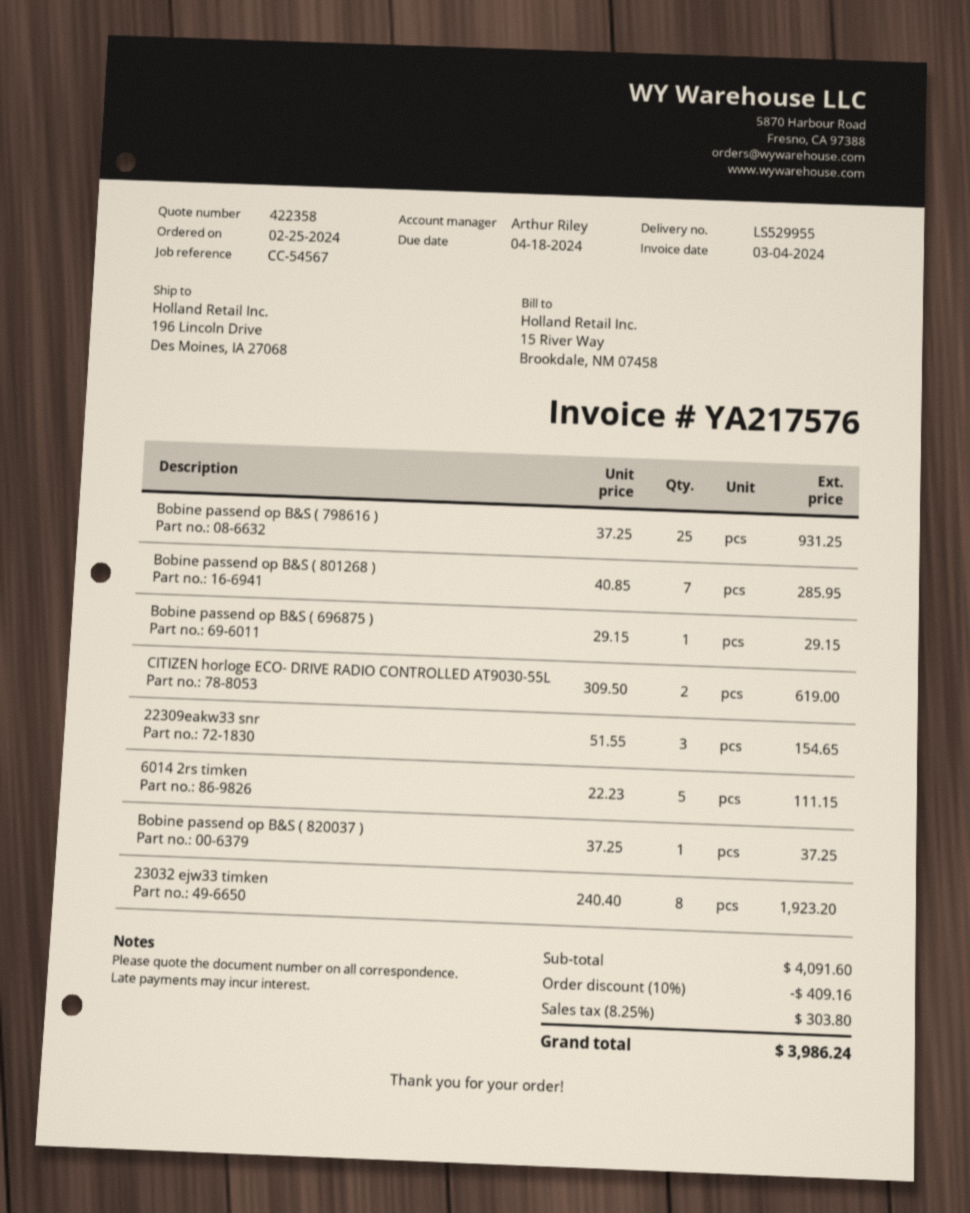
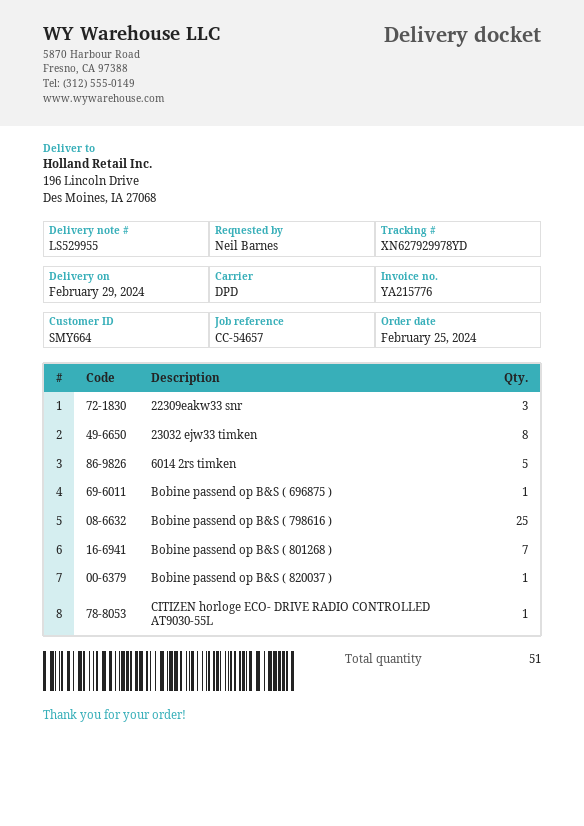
invoice number: YA217576 -> YA215776
reference: CC-54567 -> CC-54657
CITIZEN horloge ECO- DRIVE RADIO CONTROLLED AT9030-55L: 2 -> 1

